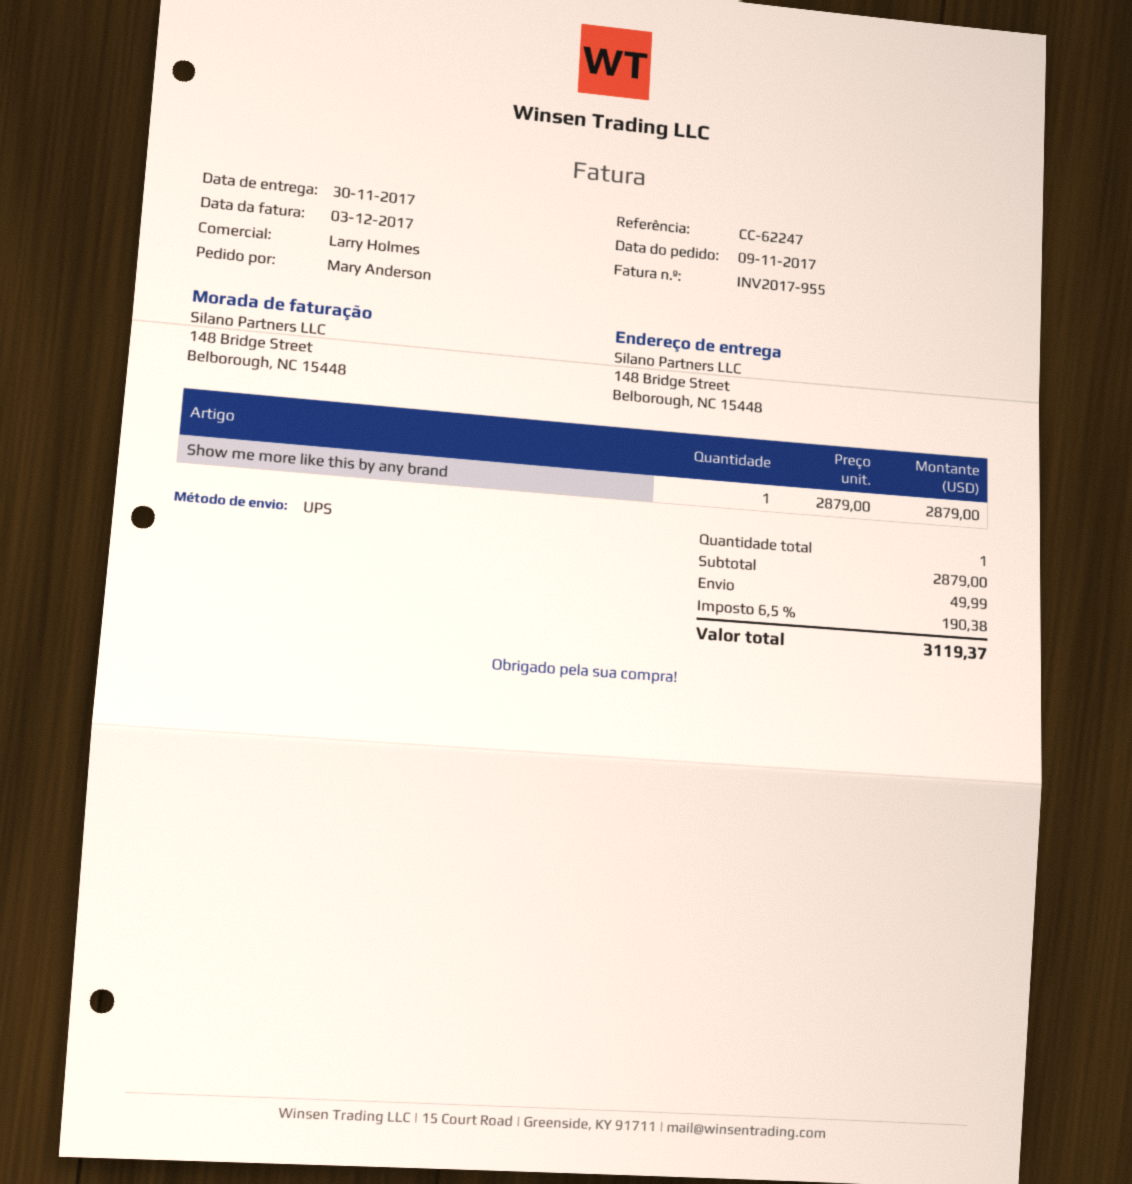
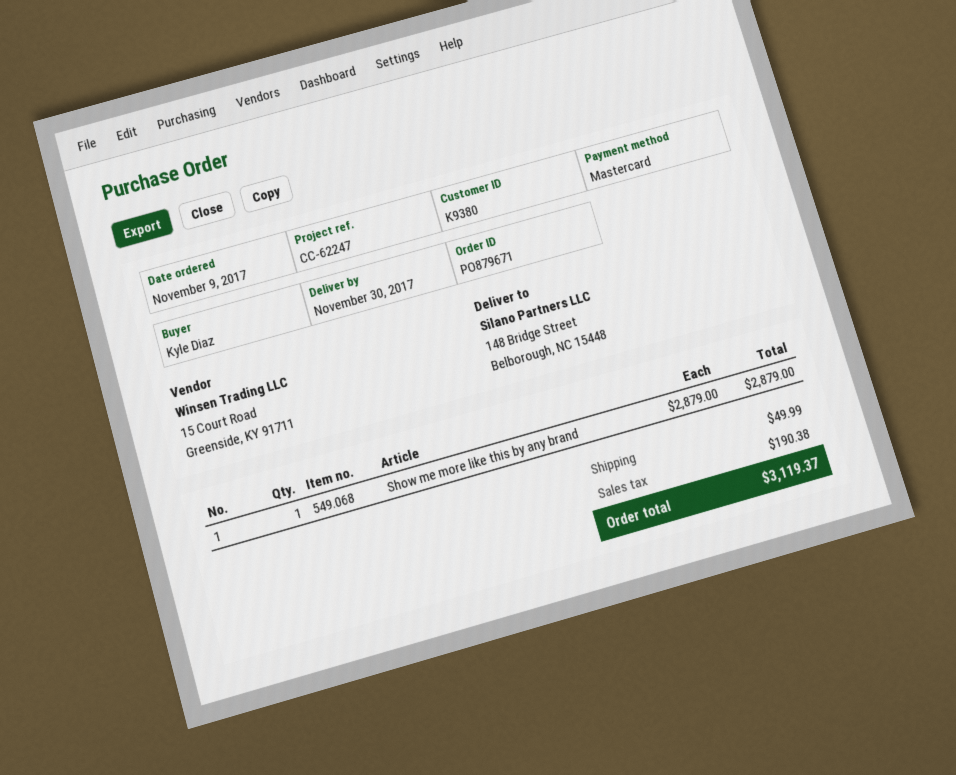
ordered by: Mary Anderson -> Kyle Diaz

